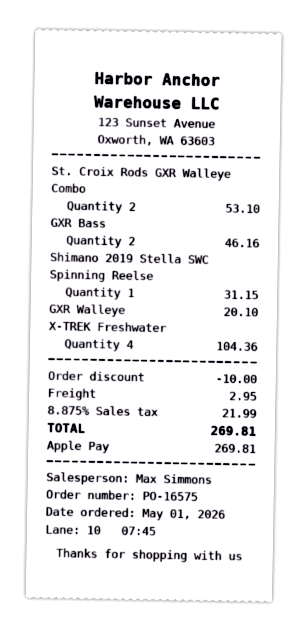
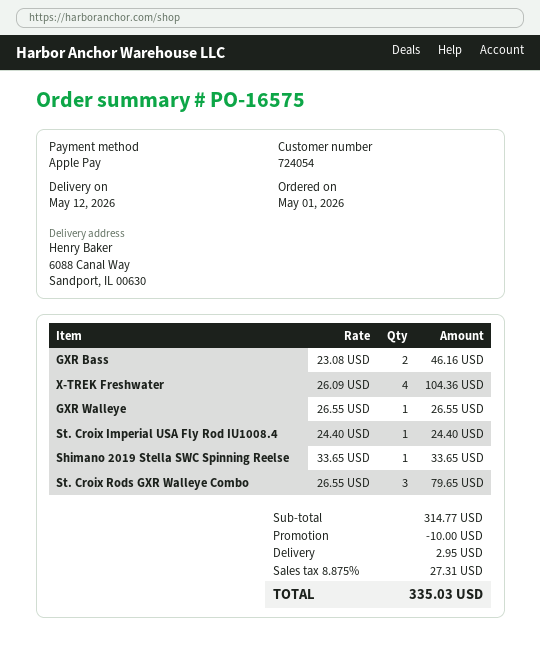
St. Croix Rods GXR Walleye Combo: 2 for 53.10 -> 3 for 79.65
Shimano 2019 Stella SWC Spinning Reelse: 1 for 31.15 -> 1 for 33.65
GXR Walleye: 1 for 20.10 -> 1 for 26.55
St. Croix Imperial USA Fly Rod IU1008.4: none -> 1 for 24.40
tax: 8.875% = 21.99 -> 8.875% = 27.31
total: 269.81 -> 335.03

